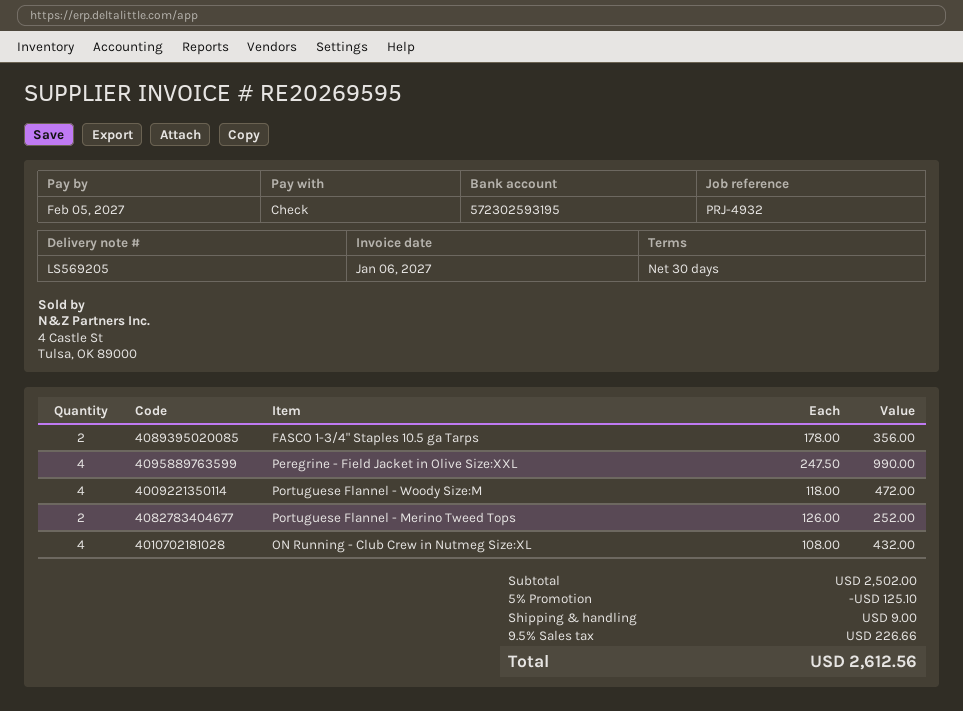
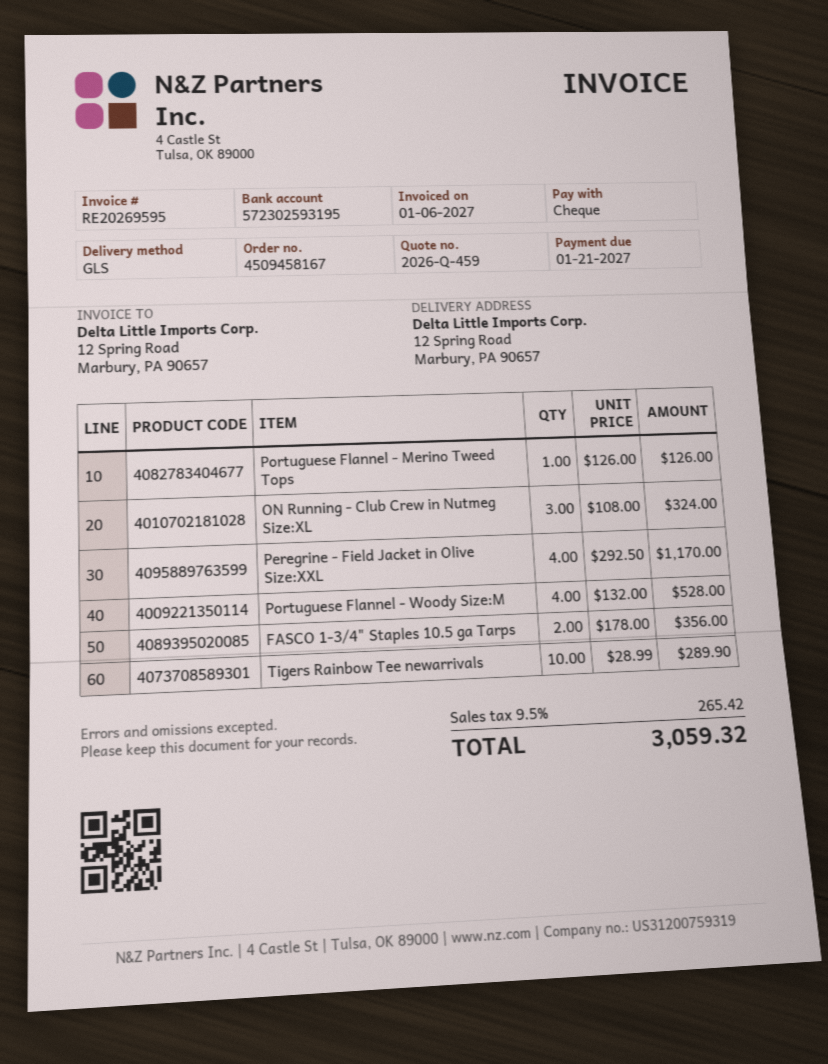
due date: 2027-02-05 -> 2027-01-21
Peregrine - Field Jacket in Olive Size:XXL: 4 x 247.50 = 990.00 -> 4 x 292.50 = 1170.00
Portuguese Flannel - Woody Size:M: 4 x 118.00 = 472.00 -> 4 x 132.00 = 528.00
Portuguese Flannel - Merino Tweed Tops: 2 x 126.00 = 252.00 -> 1 x 126.00 = 126.00
ON Running - Club Crew in Nutmeg Size:XL: 4 x 108.00 = 432.00 -> 3 x 108.00 = 324.00
Tigers Rainbow Tee newarrivals: none -> 10 x 28.99 = 289.90
discount: 5% = 125.10 -> none
shipping: 9.00 -> none
tax: 9.5% = 226.66 -> 9.5% = 265.42
total: 2612.56 -> 3059.32

